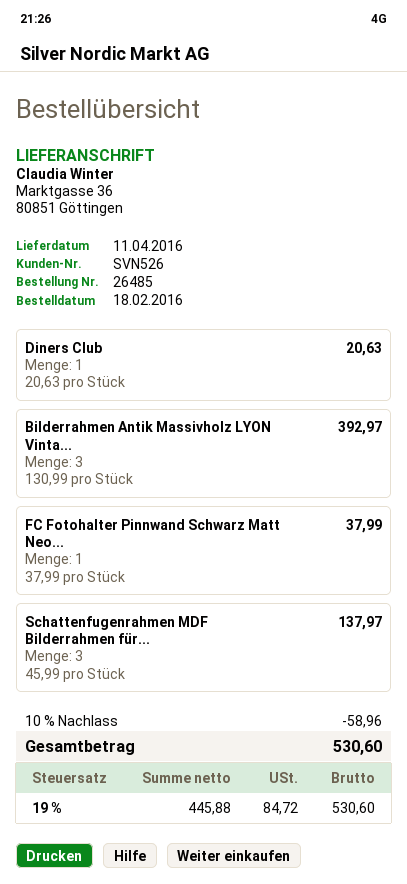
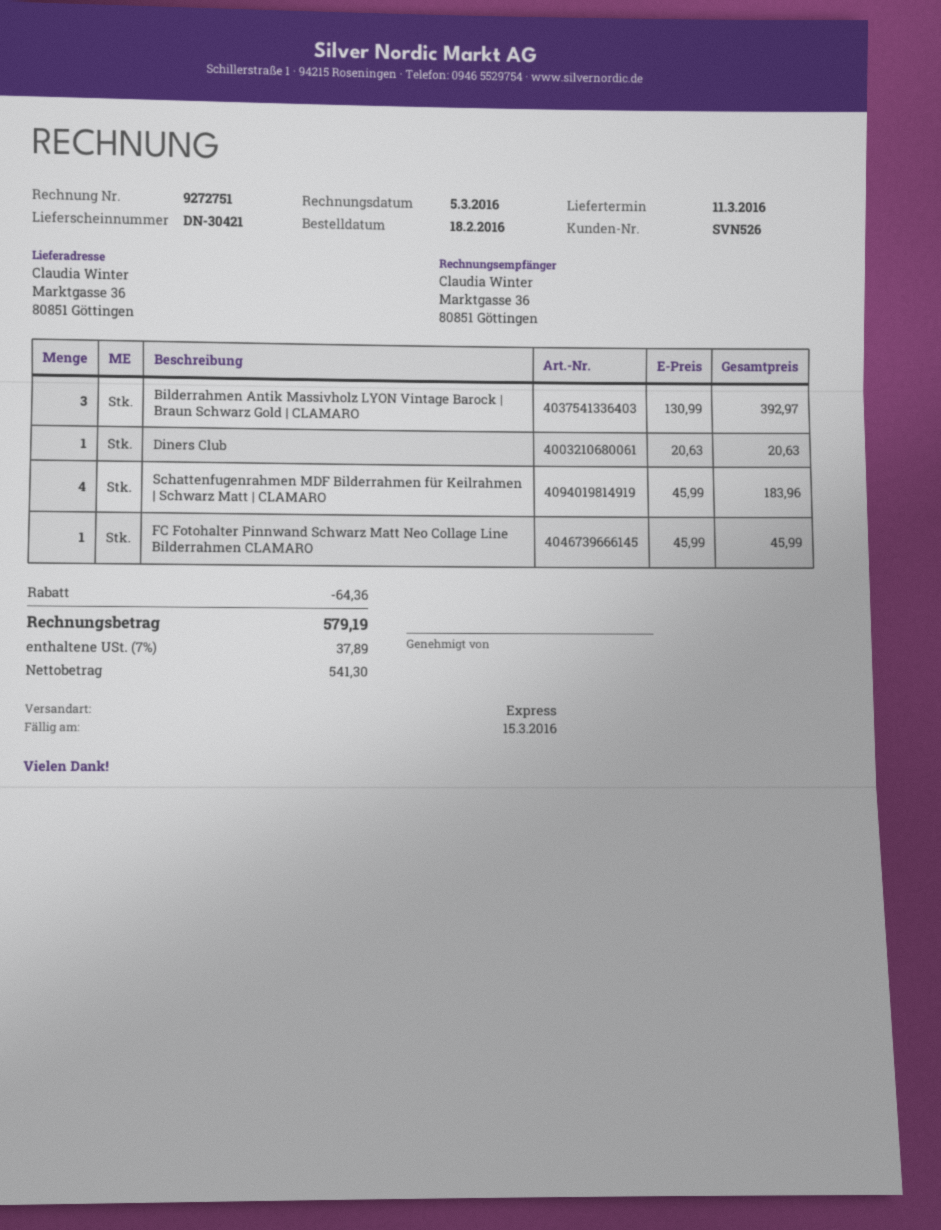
delivery date: 2016-04-11 -> 2016-03-11
FC Fotohalter Pinnwand Schwarz Matt Neo...: 1 x 37.99 = 37.99 -> 1 x 45.99 = 45.99
Schattenfugenrahmen MDF Bilderrahmen für...: 3 x 45.99 = 137.97 -> 4 x 45.99 = 183.96
discount: 58.96 -> 64.36
net: 445.88 -> 541.30
tax: 19% = 84.72 -> 7% = 37.89
total: 530.60 -> 579.19

